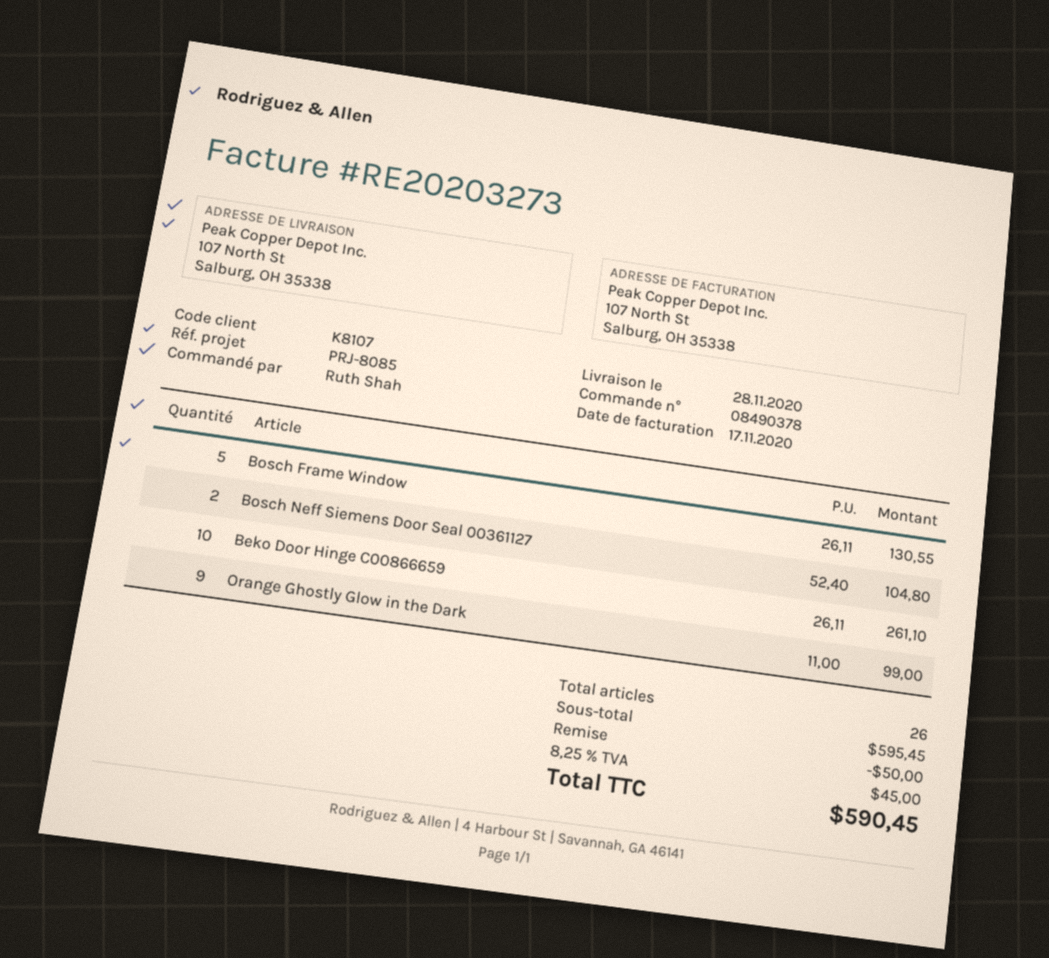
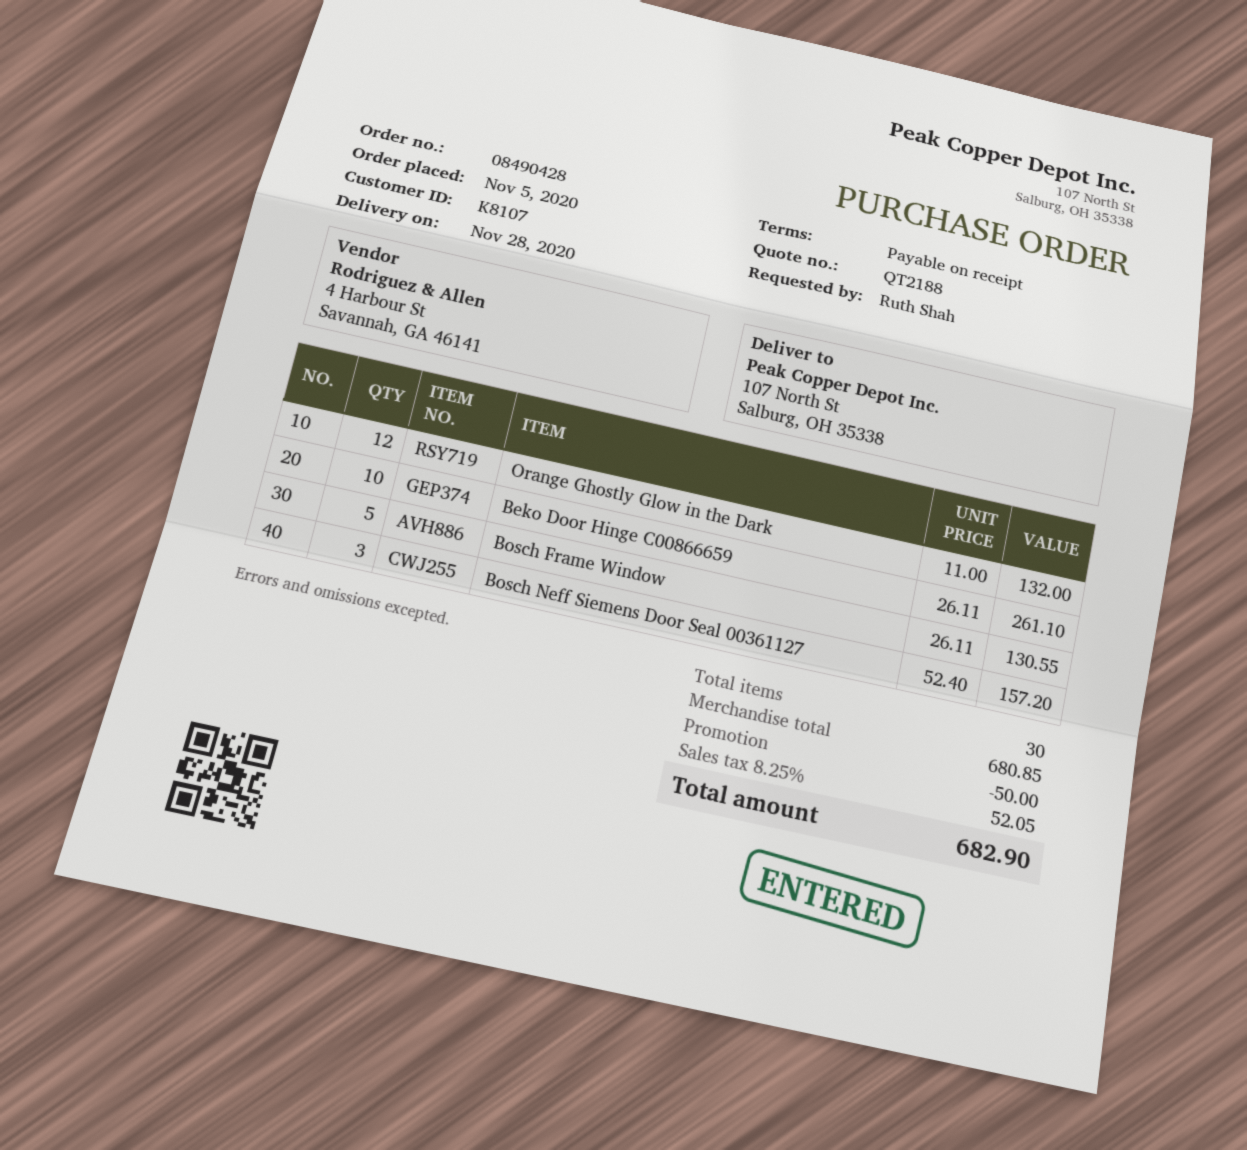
order number: 08490378 -> 08490428
Bosch Neff Siemens Door Seal 00361127: 2 x 52.40 = 104.80 -> 3 x 52.40 = 157.20
Orange Ghostly Glow in the Dark: 9 x 11.00 = 99.00 -> 12 x 11.00 = 132.00
total quantity: 26 -> 30
subtotal: 595.45 -> 680.85
tax: 8.25% = 45.00 -> 8.25% = 52.05
total: 590.45 -> 682.90

